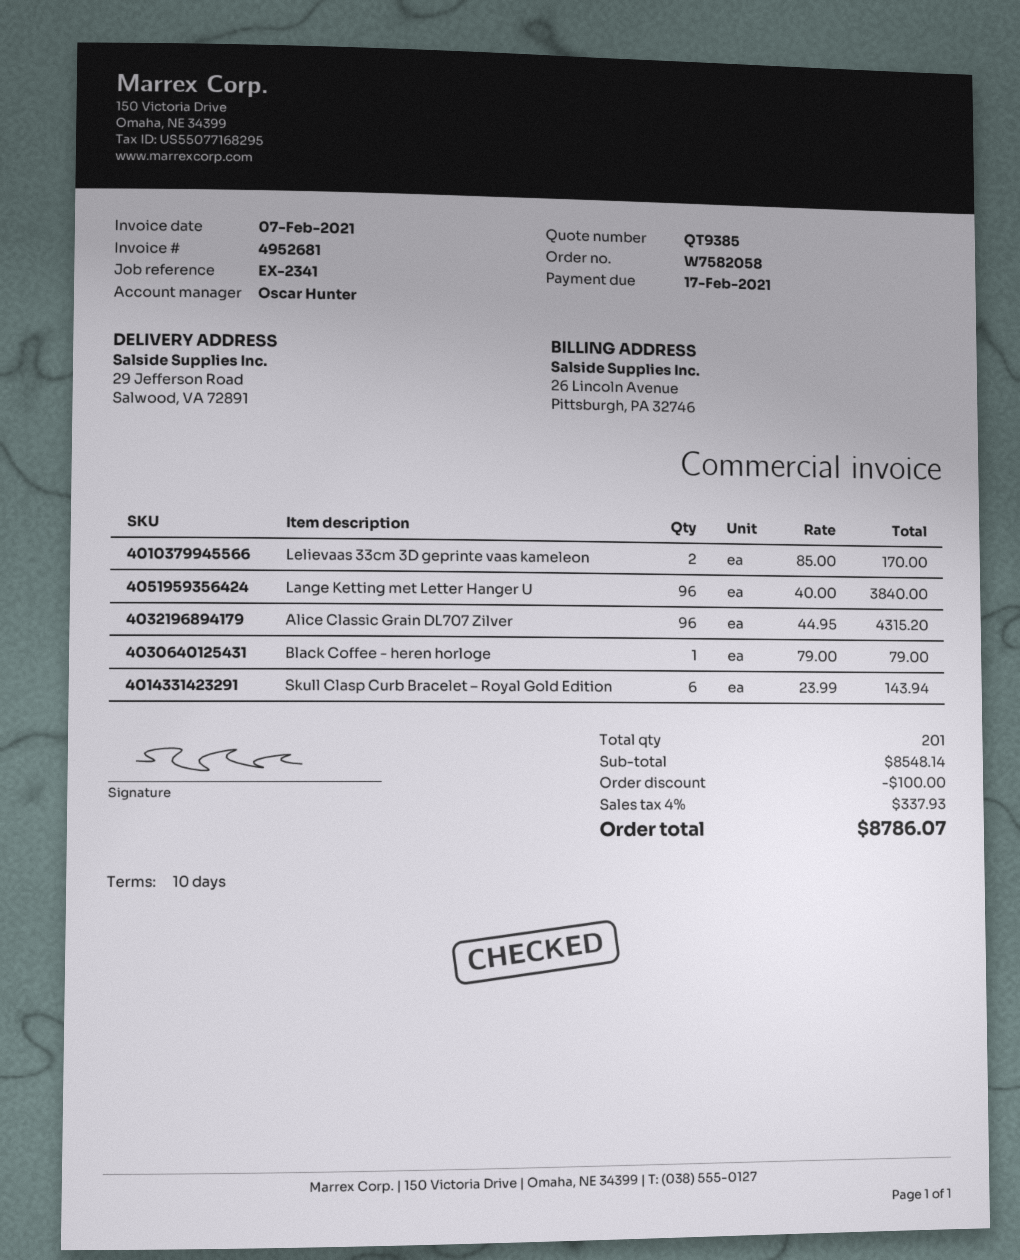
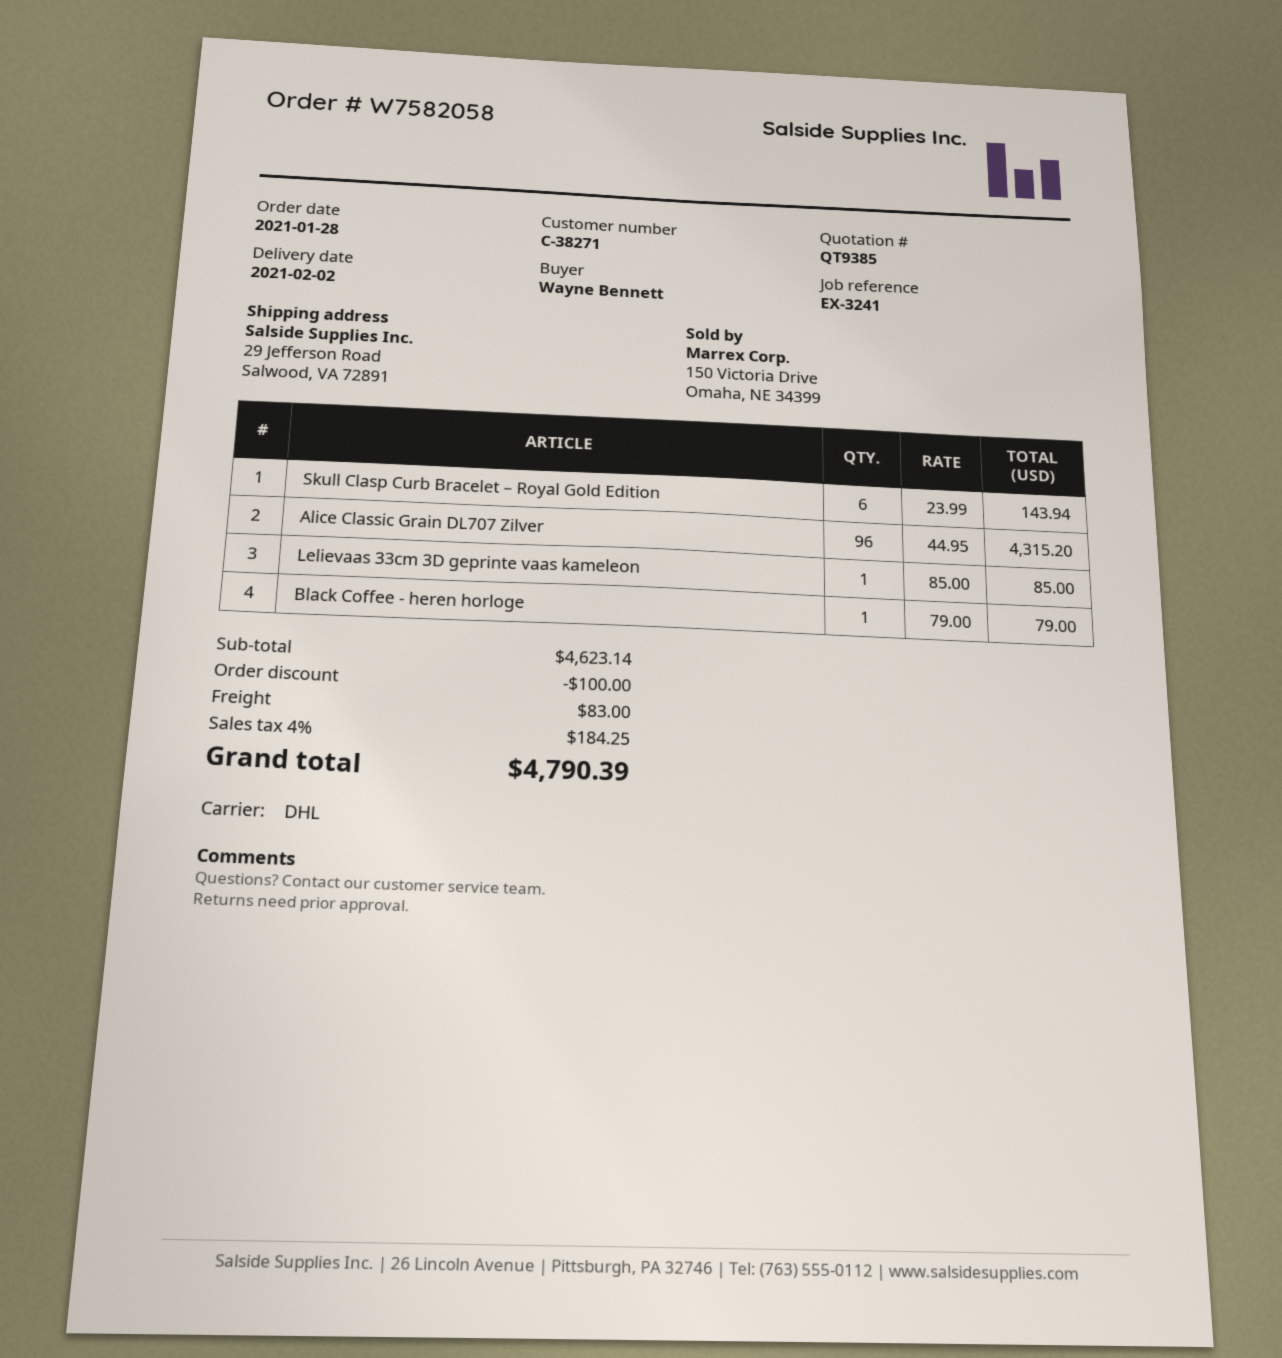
reference: EX-2341 -> EX-3241
Lelievaas 33cm 3D geprinte vaas kameleon: 2 x 85.00 = 170.00 -> 1 x 85.00 = 85.00
Lange Ketting met Letter Hanger U: 96 x 40.00 = 3840.00 -> none
subtotal: 8548.14 -> 4623.14
shipping: none -> 83.00
tax: 4% = 337.93 -> 4% = 184.25
total: 8786.07 -> 4790.39

